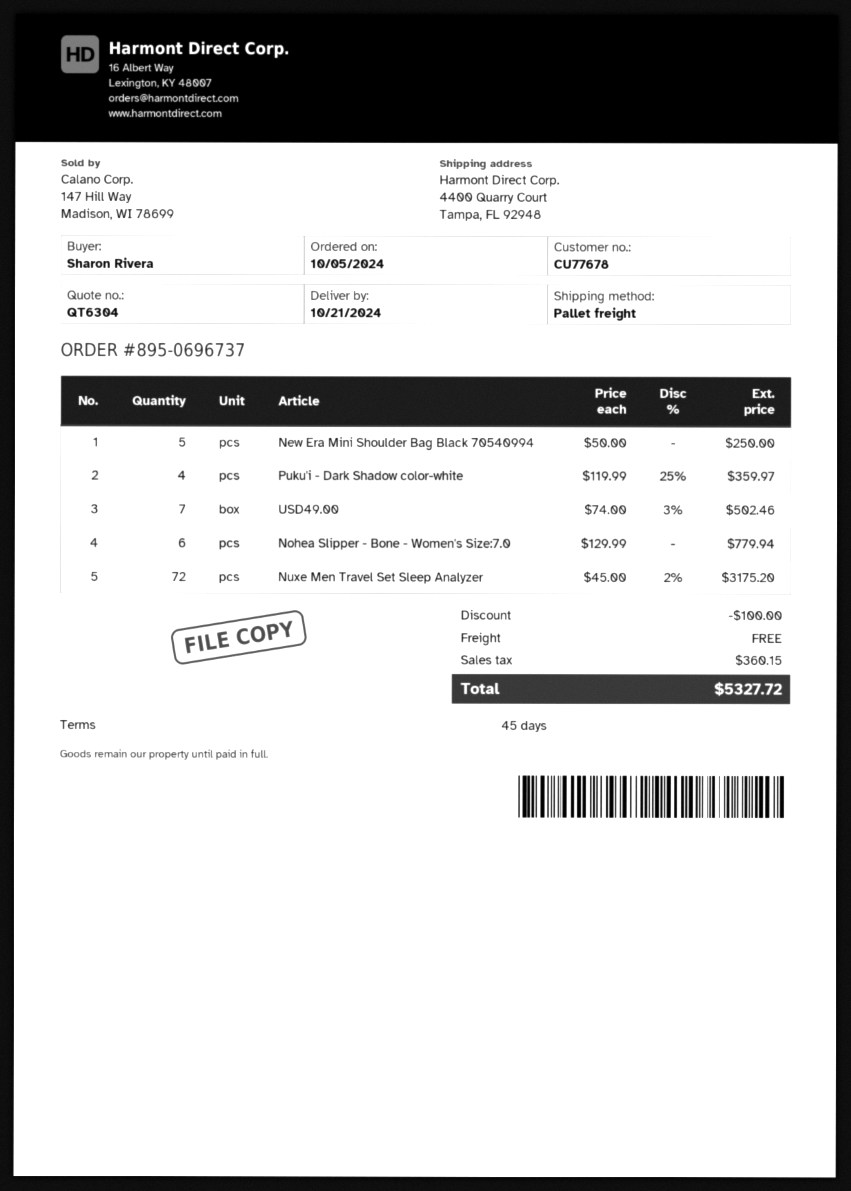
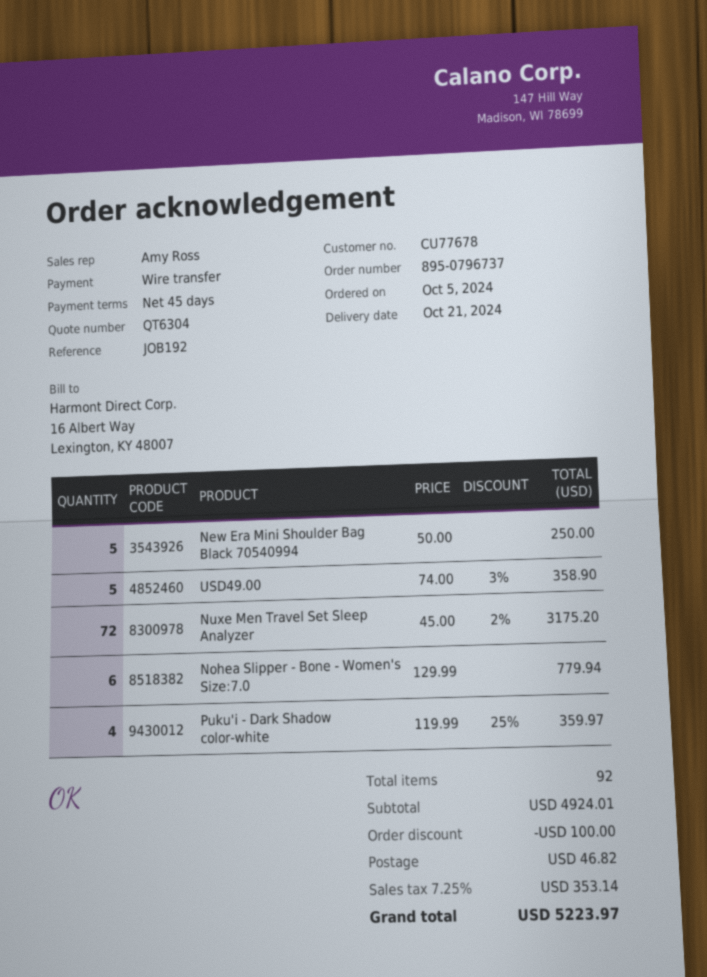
order number: 895-0696737 -> 895-0796737
USD49.00: 7 x 74.00 - 3% = 502.46 -> 5 x 74.00 - 3% = 358.90
shipping: 0.00 -> 46.82
tax: 360.15 -> 353.14
total: 5327.72 -> 5223.97

